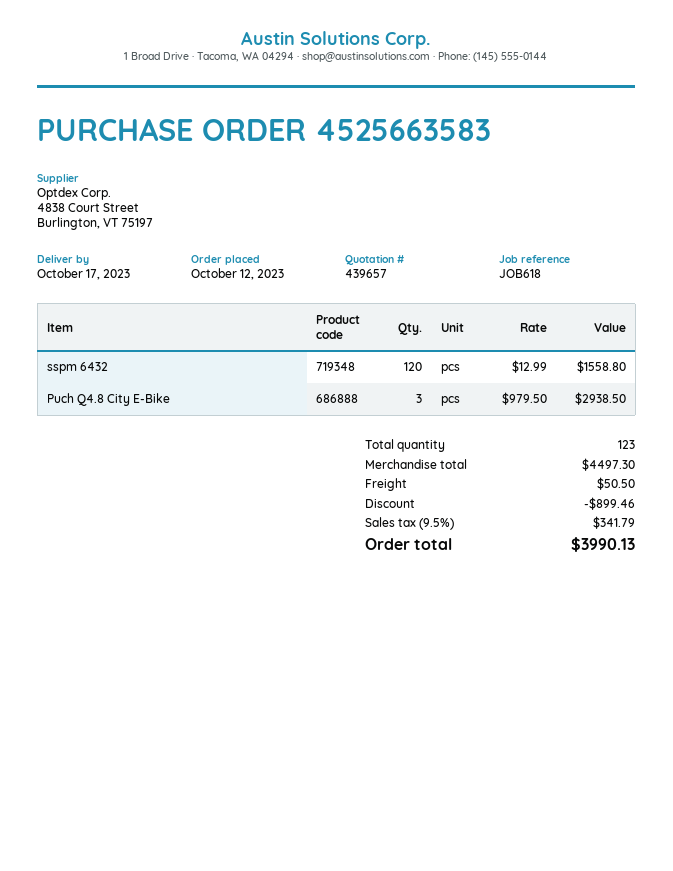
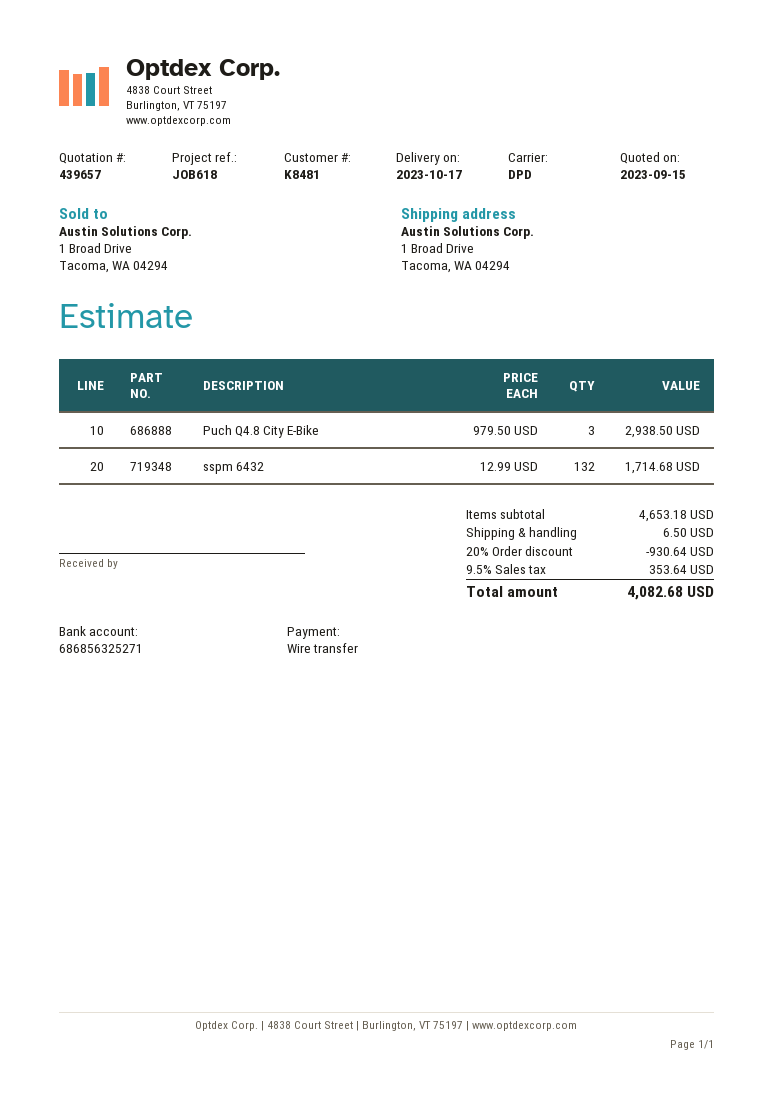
sspm 6432: 120 x 12.99 = 1558.80 -> 132 x 12.99 = 1714.68
subtotal: 4497.30 -> 4653.18
discount: 899.46 -> 930.64
shipping: 50.50 -> 6.50
tax: 9.5% = 341.79 -> 9.5% = 353.64
total: 3990.13 -> 4082.68

